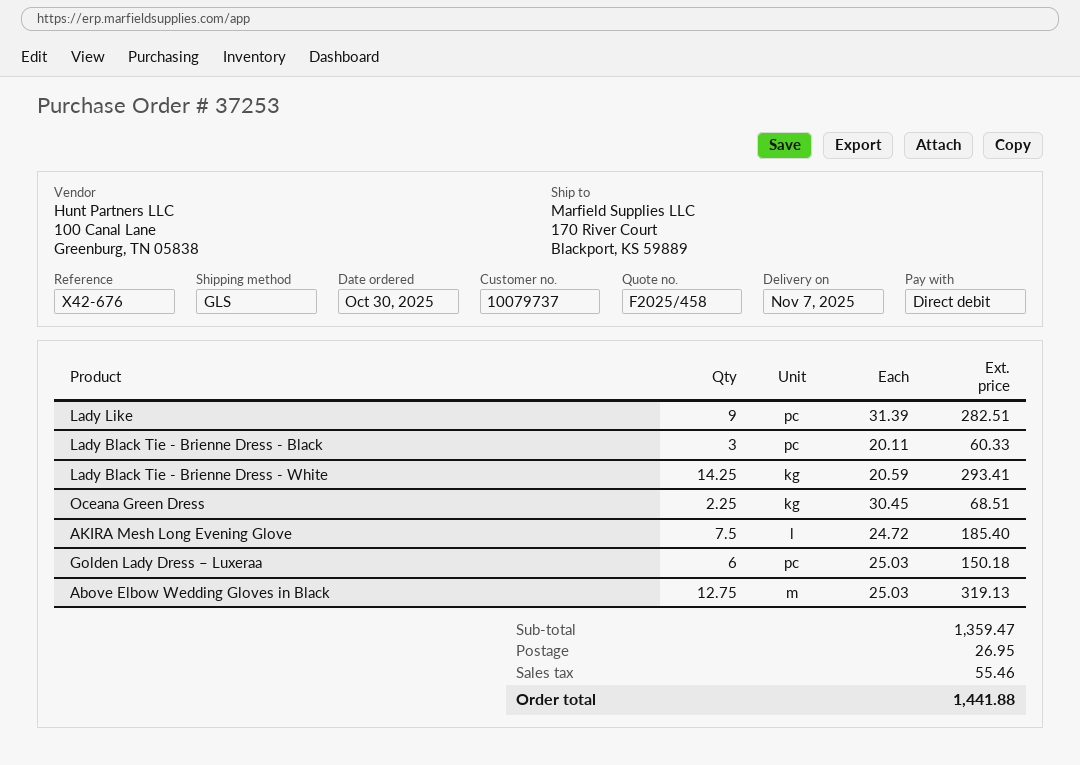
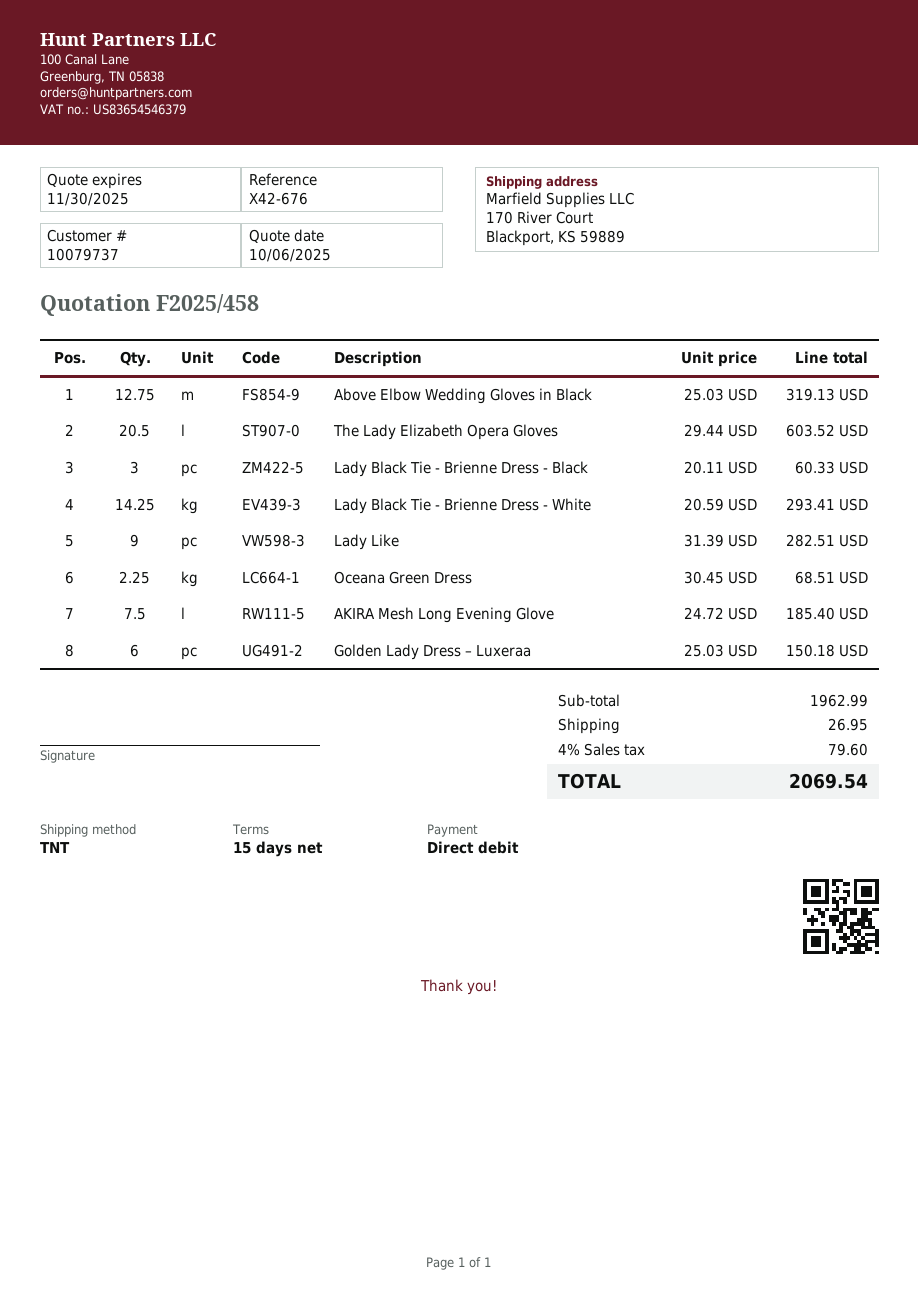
shipping method: GLS -> TNT
The Lady Elizabeth Opera Gloves: none -> 20.5 x 29.44 = 603.52
subtotal: 1359.47 -> 1962.99
tax: 55.46 -> 79.60
total: 1441.88 -> 2069.54

